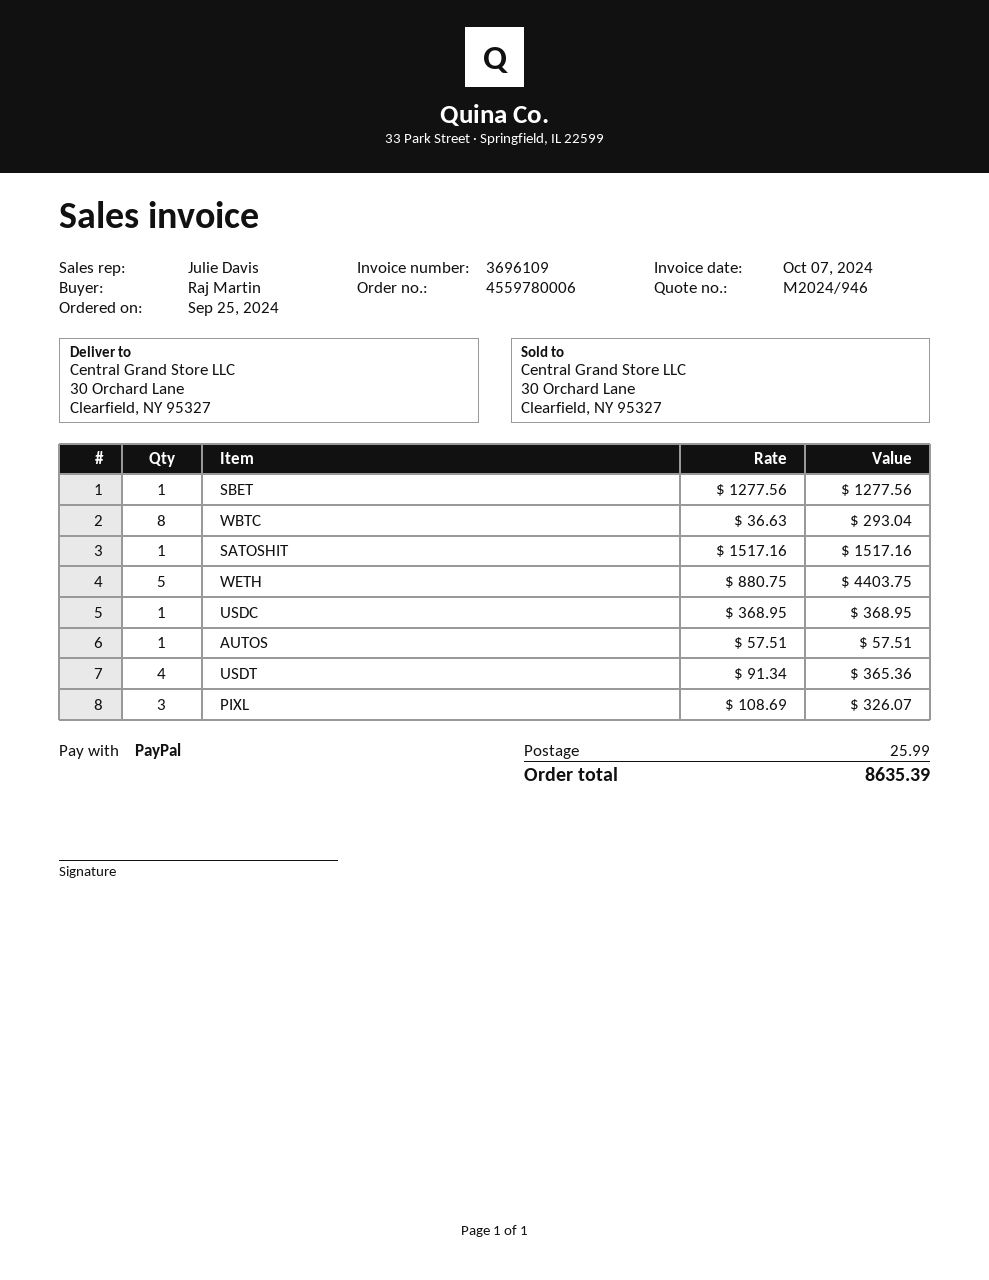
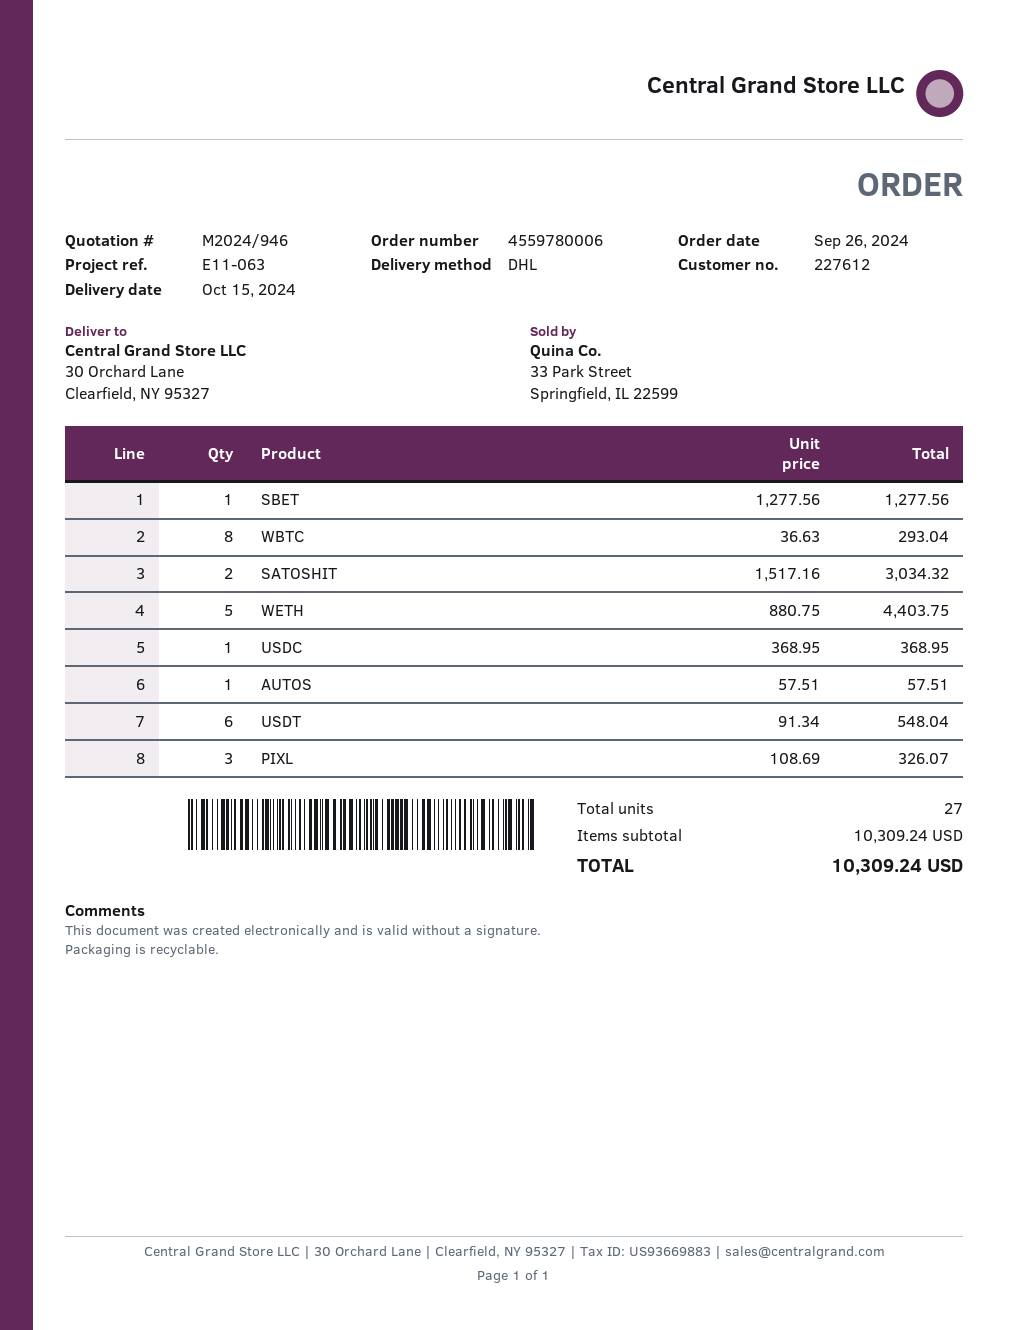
order date: 2024-09-25 -> 2024-09-26
SATOSHIT: 1 x 1517.16 = 1517.16 -> 2 x 1517.16 = 3034.32
USDT: 4 x 91.34 = 365.36 -> 6 x 91.34 = 548.04
shipping: 25.99 -> none
total: 8635.39 -> 10309.24

